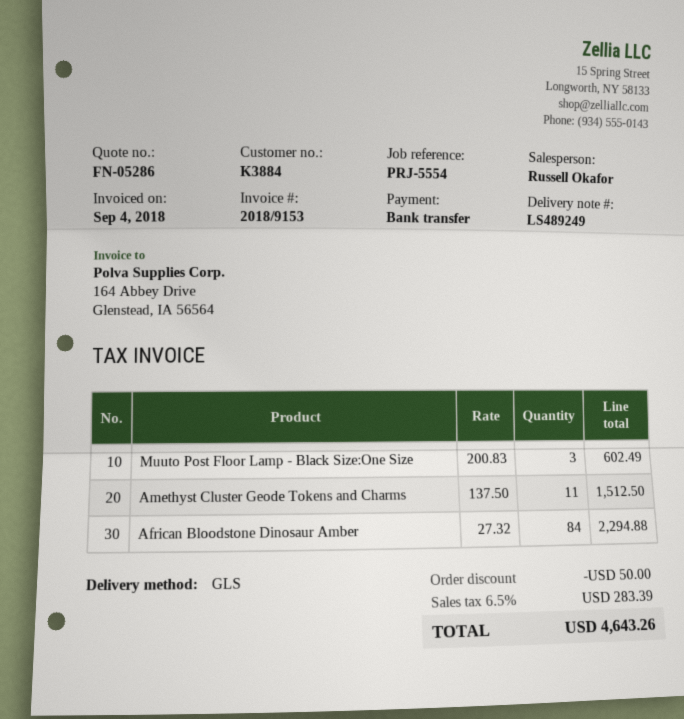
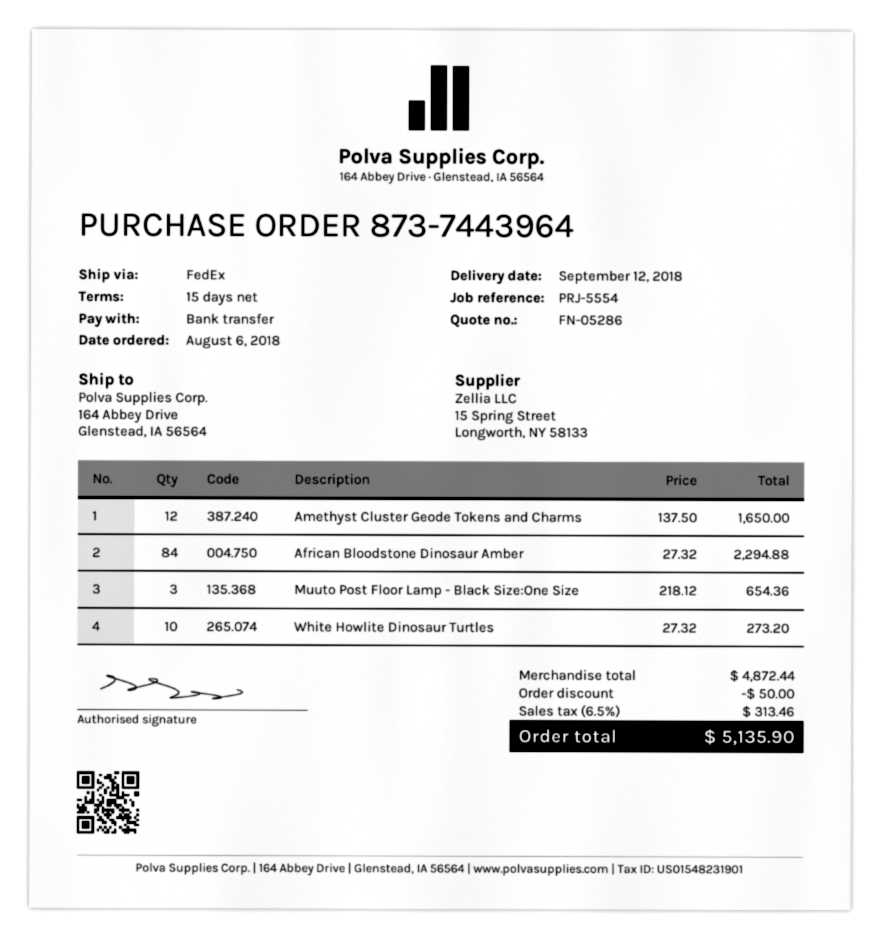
shipping method: GLS -> FedEx
Muuto Post Floor Lamp - Black Size:One Size: 3 x 200.83 = 602.49 -> 3 x 218.12 = 654.36
Amethyst Cluster Geode Tokens and Charms: 11 x 137.50 = 1512.50 -> 12 x 137.50 = 1650.00
White Howlite Dinosaur Turtles: none -> 10 x 27.32 = 273.20
tax: 6.5% = 283.39 -> 6.5% = 313.46
total: 4643.26 -> 5135.90

